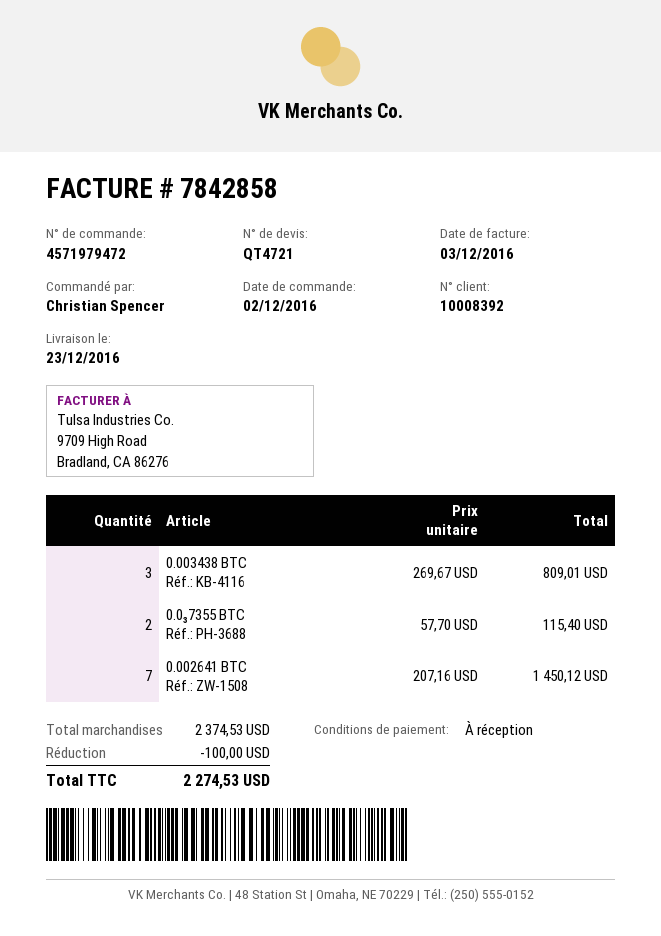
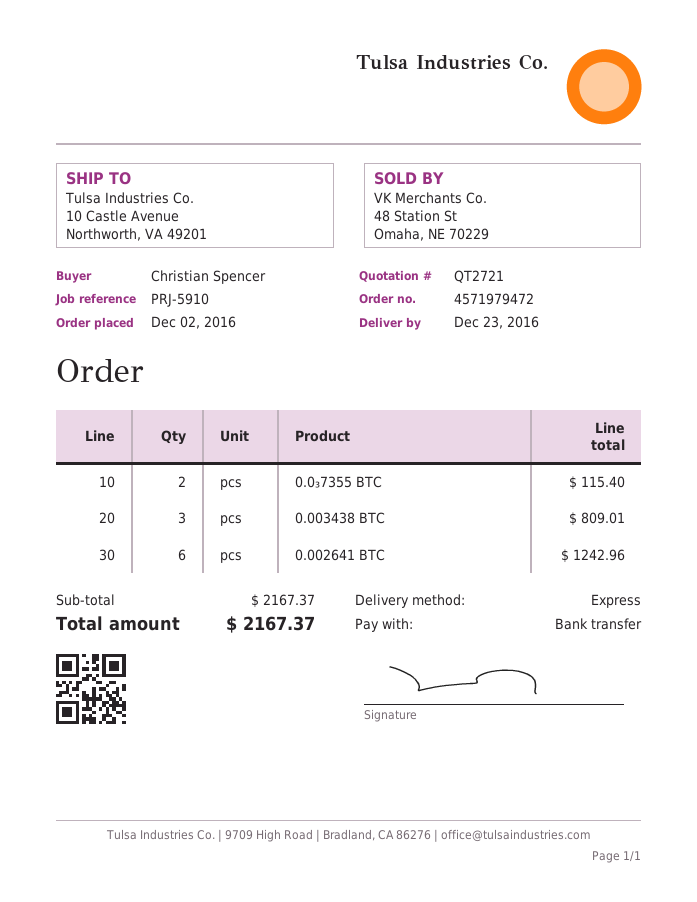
quote number: QT4721 -> QT2721
0.002641 BTC: 7 for 1450.12 -> 6 for 1242.96
subtotal: 2374.53 -> 2167.37
discount: 100.00 -> none
total: 2274.53 -> 2167.37

